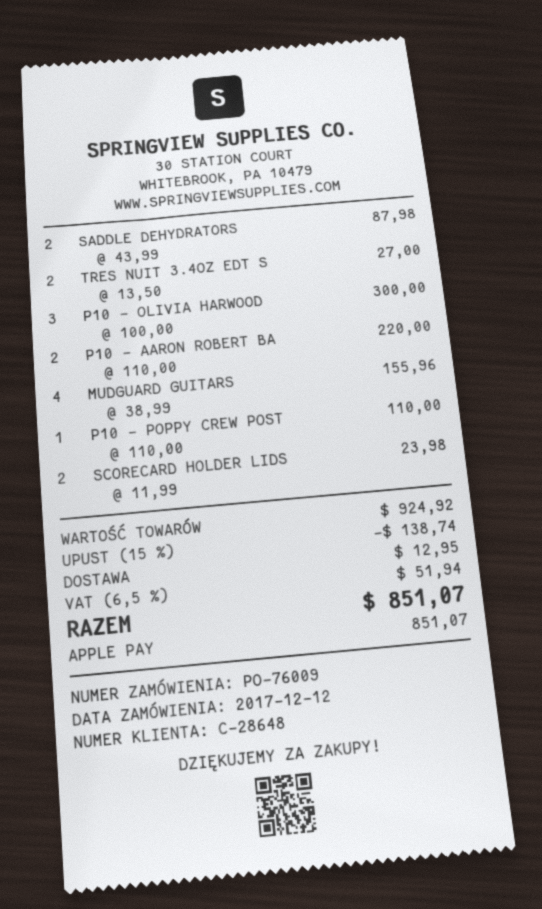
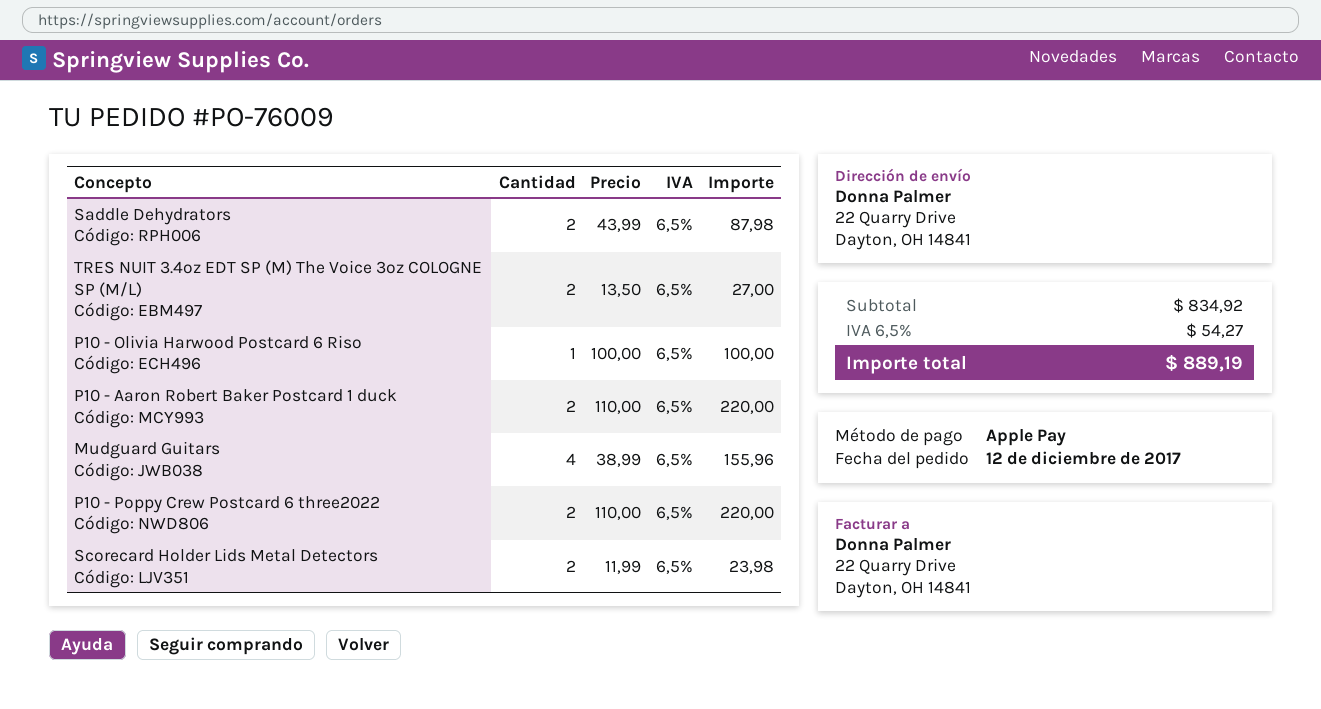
P10 - OLIVIA HARWOOD: 3 x 100.00 = 300.00 -> 1 x 100.00 = 100.00
P10 - POPPY CREW POST: 1 x 110.00 = 110.00 -> 2 x 110.00 = 220.00
subtotal: 924.92 -> 834.92
discount: 15% = 138.74 -> none
shipping: 12.95 -> none
tax: 6.5% = 51.94 -> 6.5% = 54.27
total: 851.07 -> 889.19

